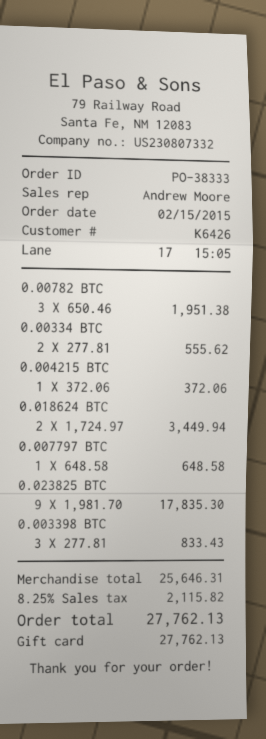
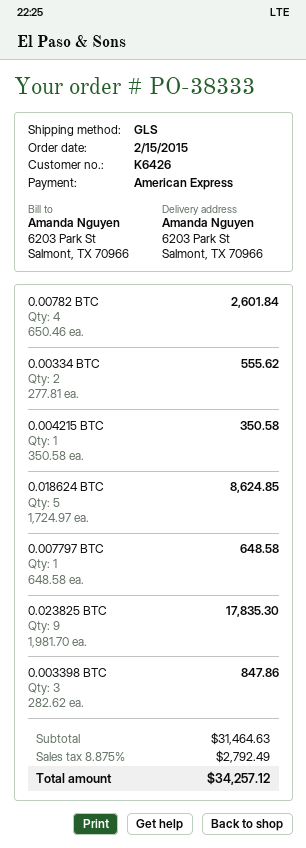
payment method: gift card -> American Express
0.00782 BTC: 3 x 650.46 = 1951.38 -> 4 x 650.46 = 2601.84
0.004215 BTC: 1 x 372.06 = 372.06 -> 1 x 350.58 = 350.58
0.018624 BTC: 2 x 1724.97 = 3449.94 -> 5 x 1724.97 = 8624.85
0.003398 BTC: 3 x 277.81 = 833.43 -> 3 x 282.62 = 847.86
subtotal: 25646.31 -> 31464.63
tax: 8.25% = 2115.82 -> 8.875% = 2792.49
total: 27762.13 -> 34257.12

